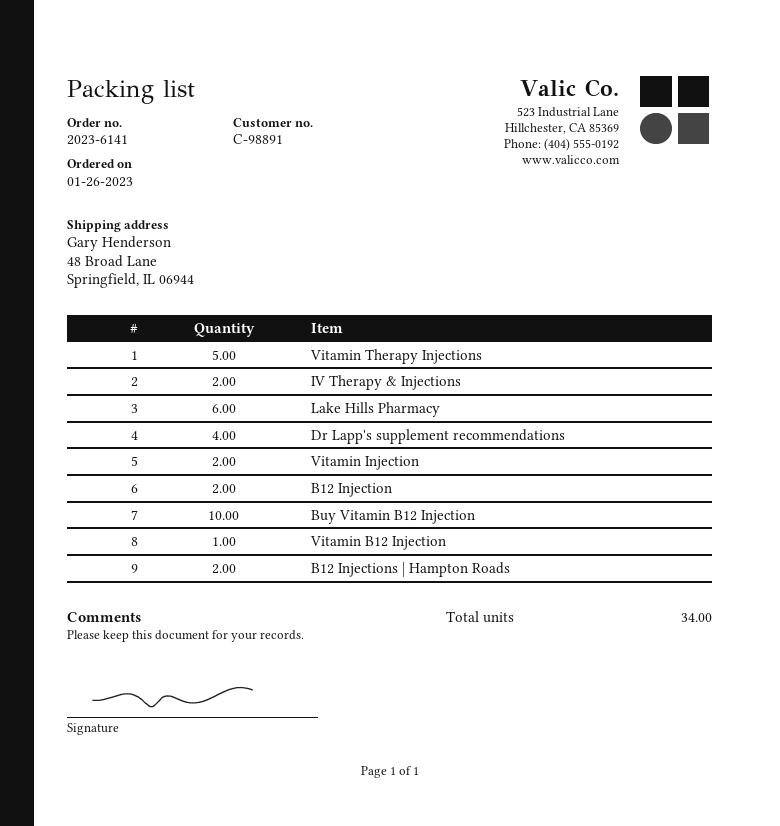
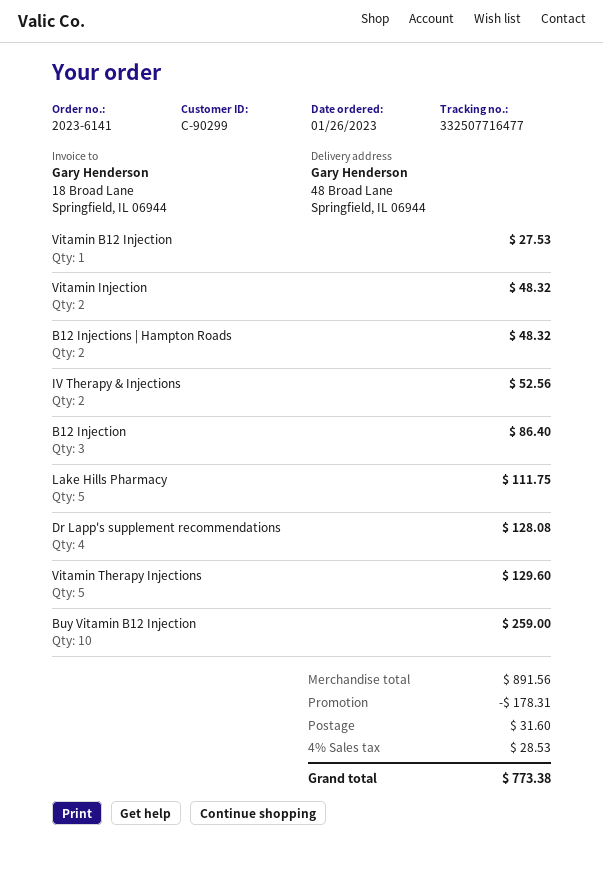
customer number: C-98891 -> C-90299
Lake Hills Pharmacy: 6 -> 5
B12 Injection: 2 -> 3

